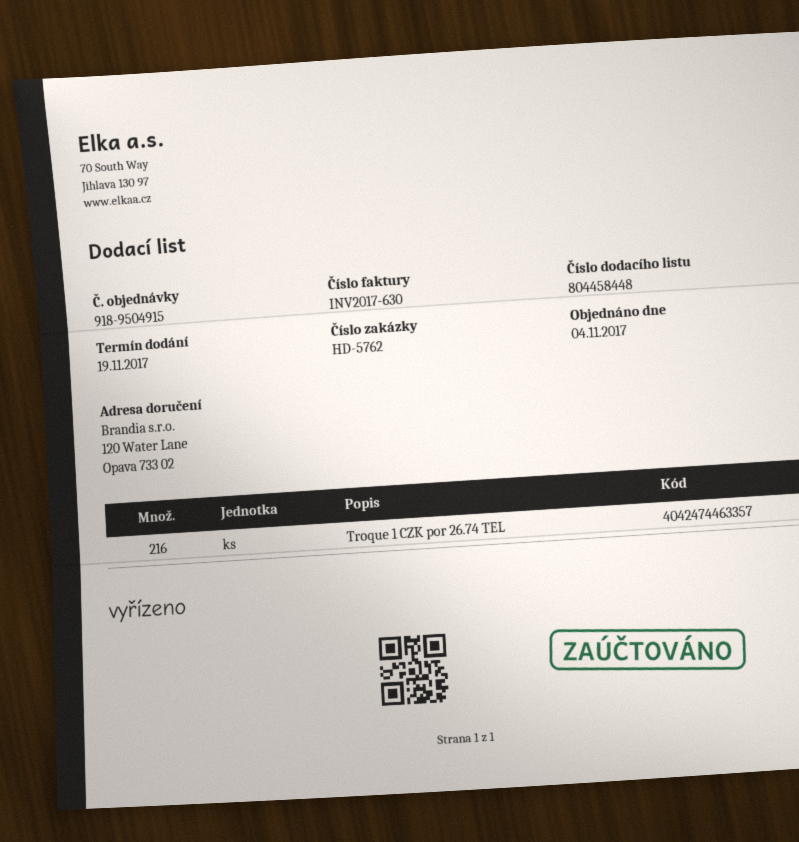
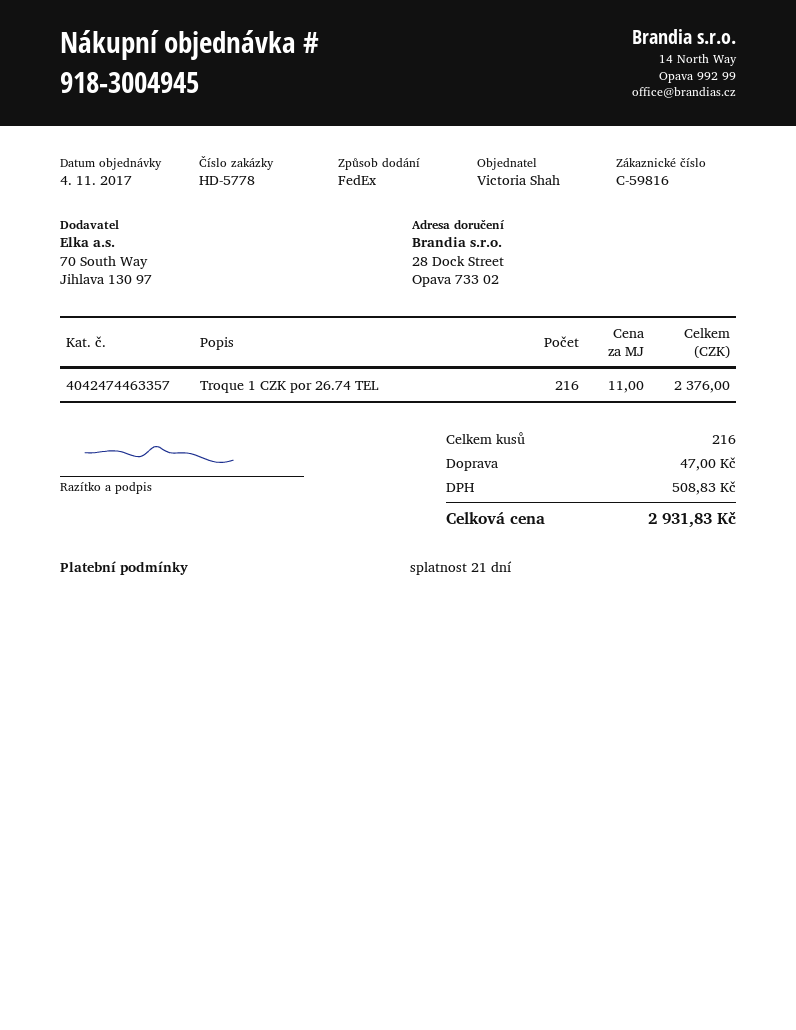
order number: 918-9504915 -> 918-3004945
reference: HD-5762 -> HD-5778
ship to: 120 Water Lane, Opava 733 02 -> 28 Dock Street, Opava 733 02

